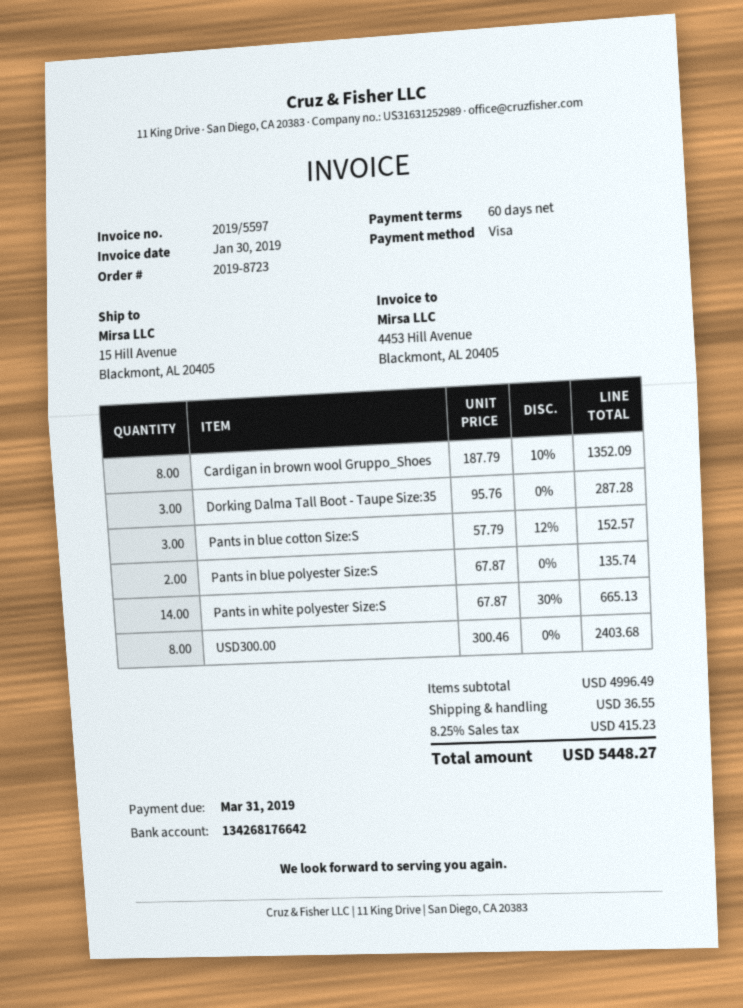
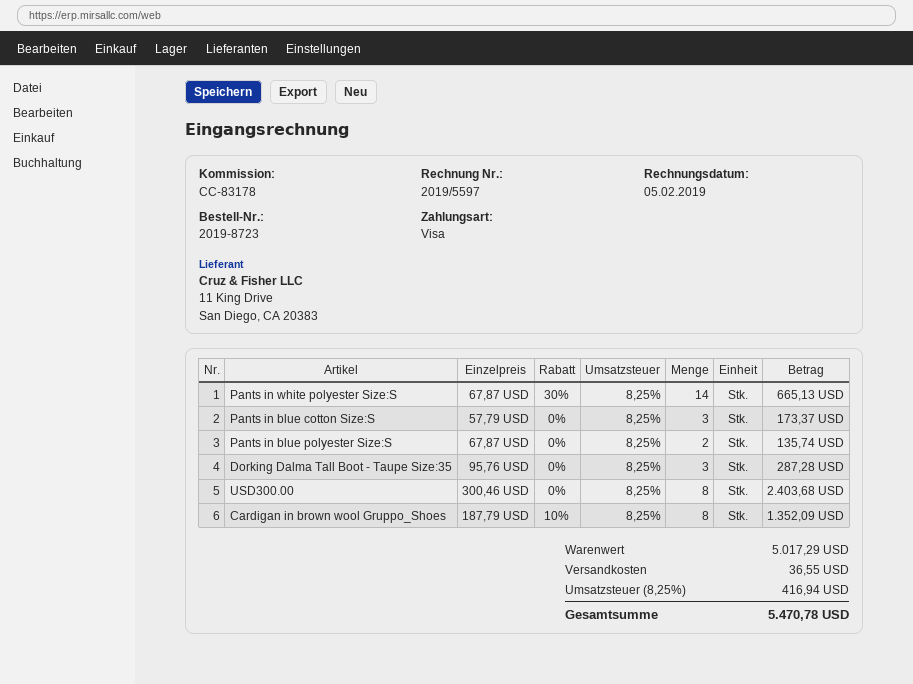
invoice date: 2019-01-30 -> 2019-02-05
Pants in blue cotton Size:S: 3 x 57.79 - 12% = 152.57 -> 3 x 57.79 = 173.37
subtotal: 4996.49 -> 5017.29
tax: 8.25% = 415.23 -> 8.25% = 416.94
total: 5448.27 -> 5470.78

